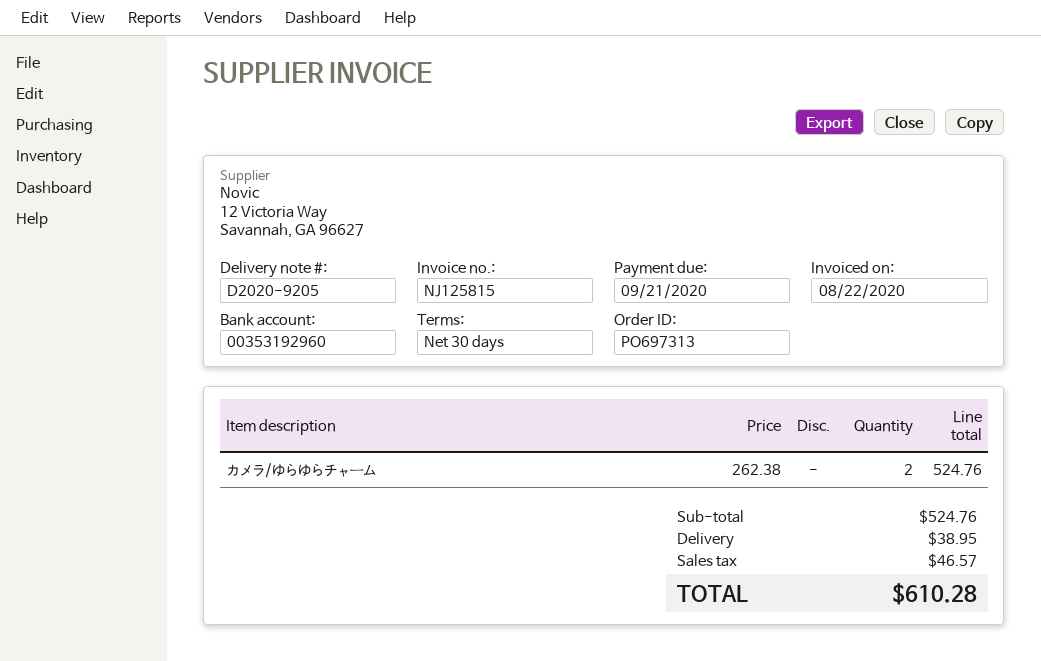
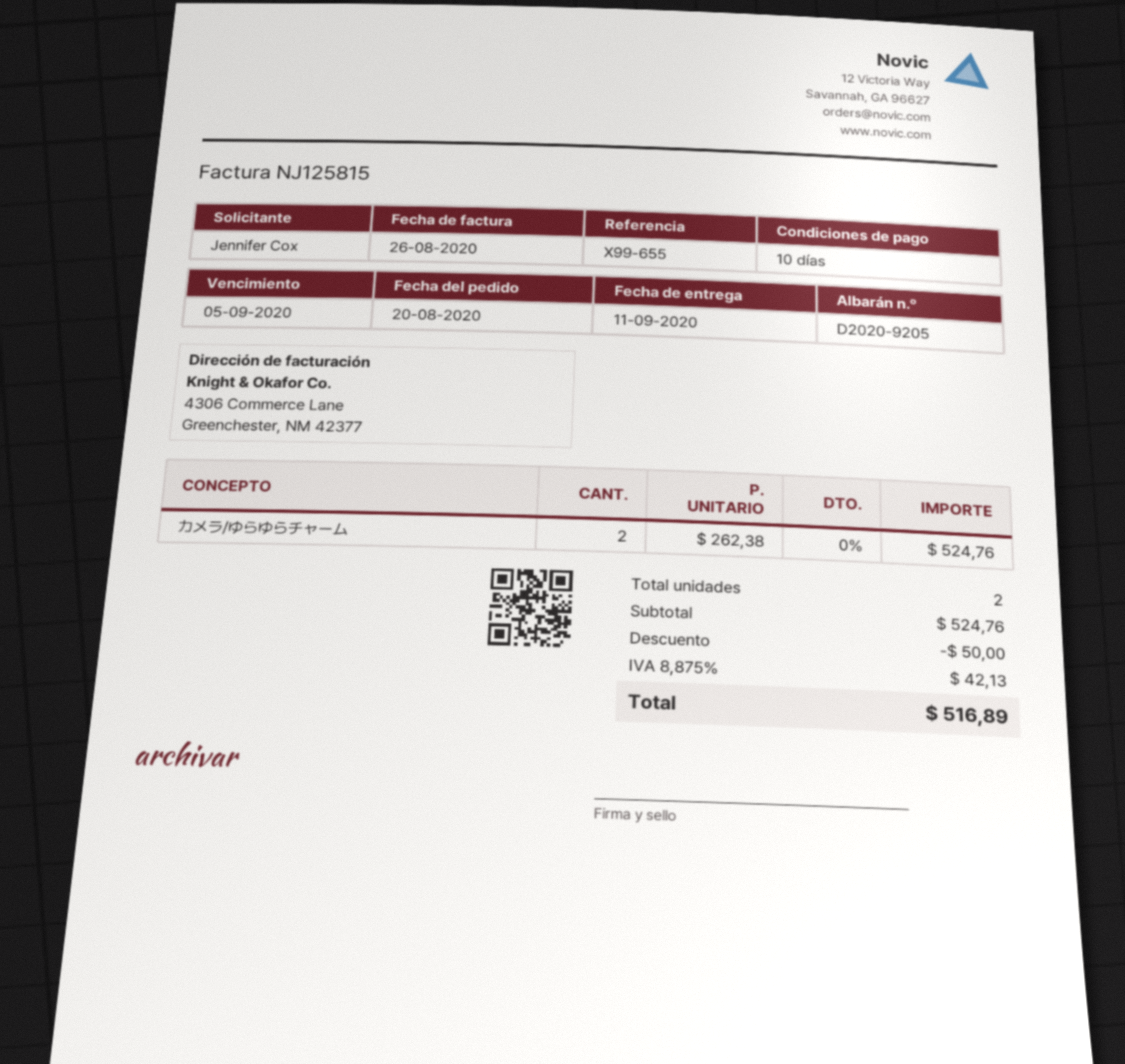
invoice date: 2020-08-22 -> 2020-08-26
payment terms: 30 days -> 10 days
due date: 2020-09-21 -> 2020-09-05
discount: none -> 50.00
shipping: 38.95 -> none
tax: 46.57 -> 42.13
total: 610.28 -> 516.89

